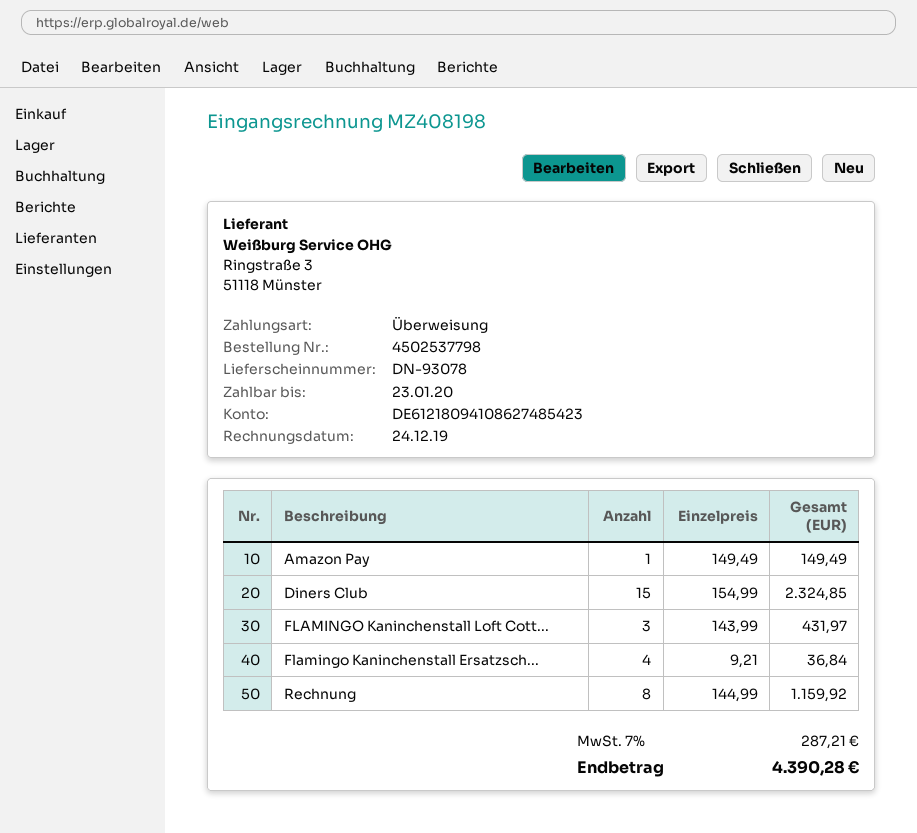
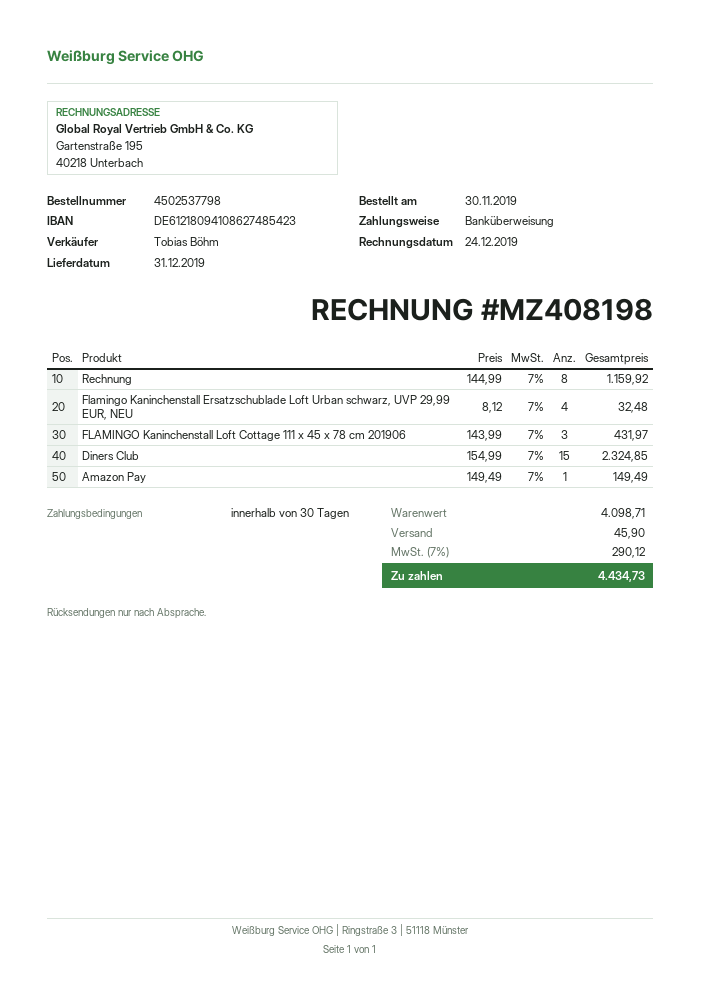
Flamingo Kaninchenstall Ersatzsch...: 4 x 9.21 = 36.84 -> 4 x 8.12 = 32.48
shipping: none -> 45.90
tax: 7% = 287.21 -> 7% = 290.12
total: 4390.28 -> 4434.73

